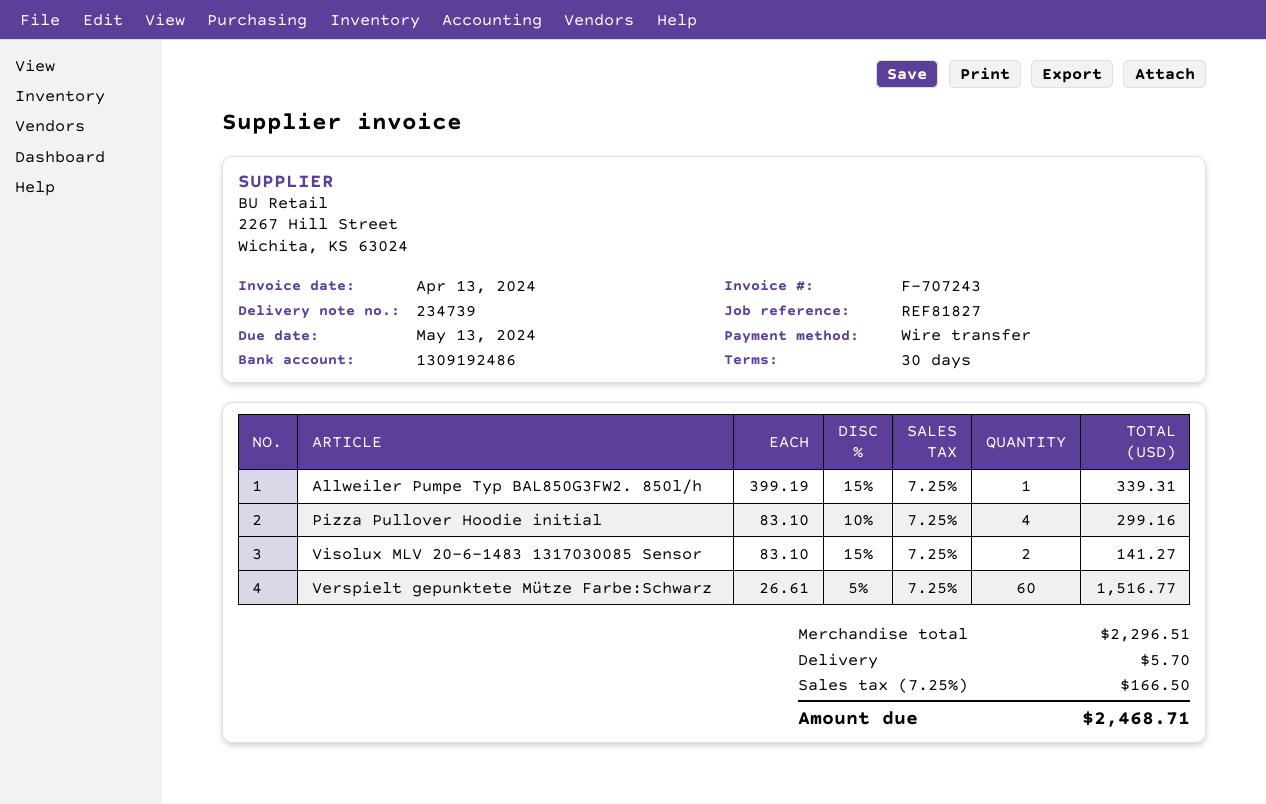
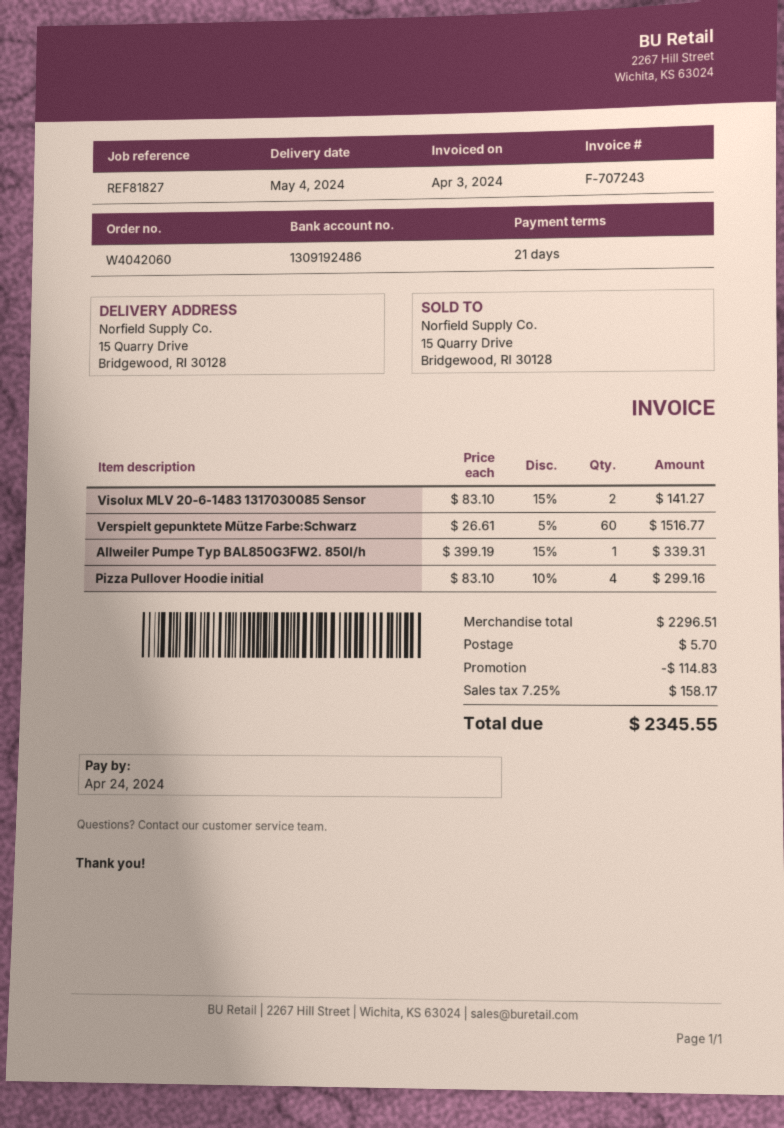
invoice date: 2024-04-13 -> 2024-04-03
payment terms: 30 days -> 21 days
due date: 2024-05-13 -> 2024-04-24
discount: none -> 114.83
tax: 7.25% = 166.50 -> 7.25% = 158.17
total: 2468.71 -> 2345.55

